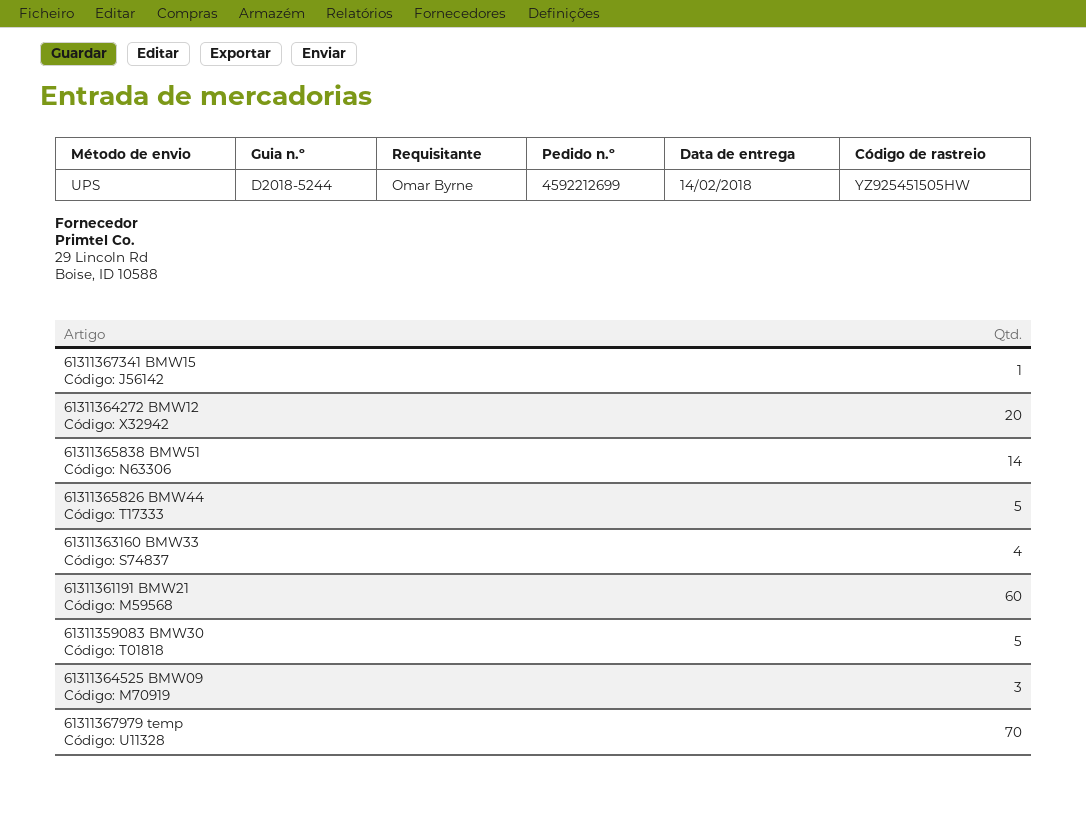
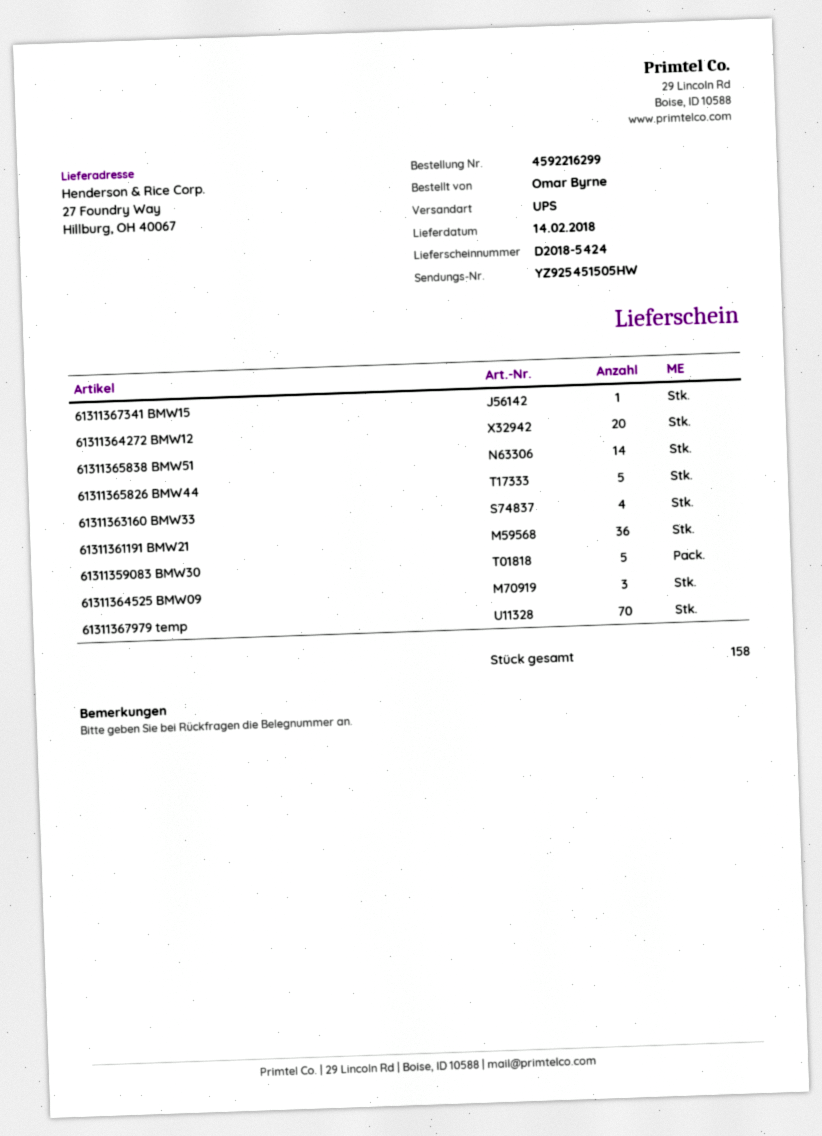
order number: 4592212699 -> 4592216299
delivery note number: D2018-5244 -> D2018-5424
61311361191 BMW21: 60 -> 36

